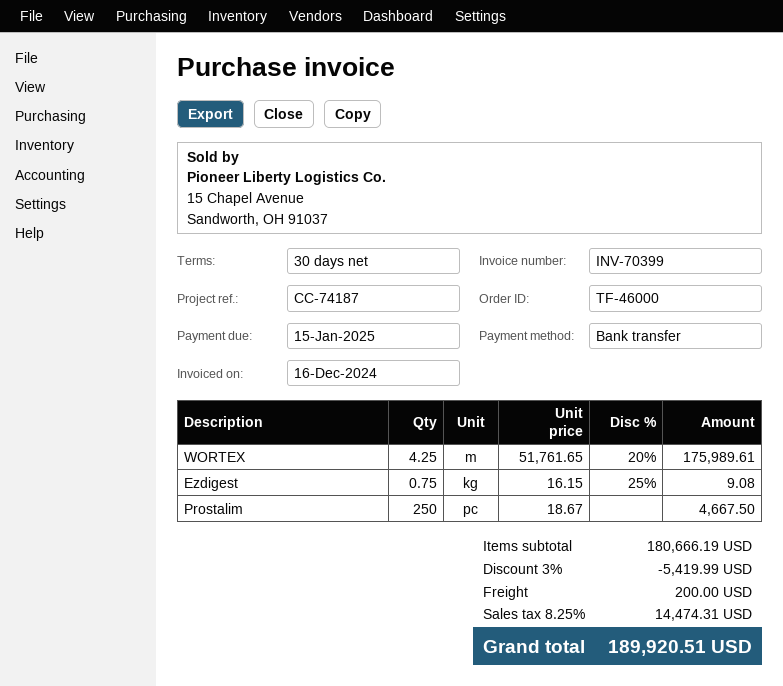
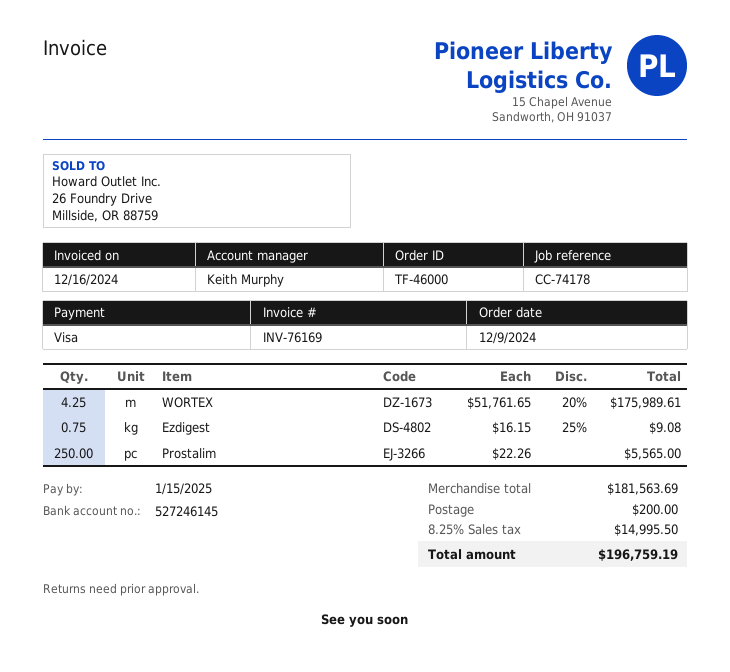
invoice number: INV-70399 -> INV-76169
reference: CC-74187 -> CC-74178
payment method: bank transfer -> Visa
Prostalim: 250 x 18.67 = 4667.50 -> 250 x 22.26 = 5565.00
subtotal: 180666.19 -> 181563.69
discount: 3% = 5419.99 -> none
tax: 8.25% = 14474.31 -> 8.25% = 14995.50
total: 189920.51 -> 196759.19

